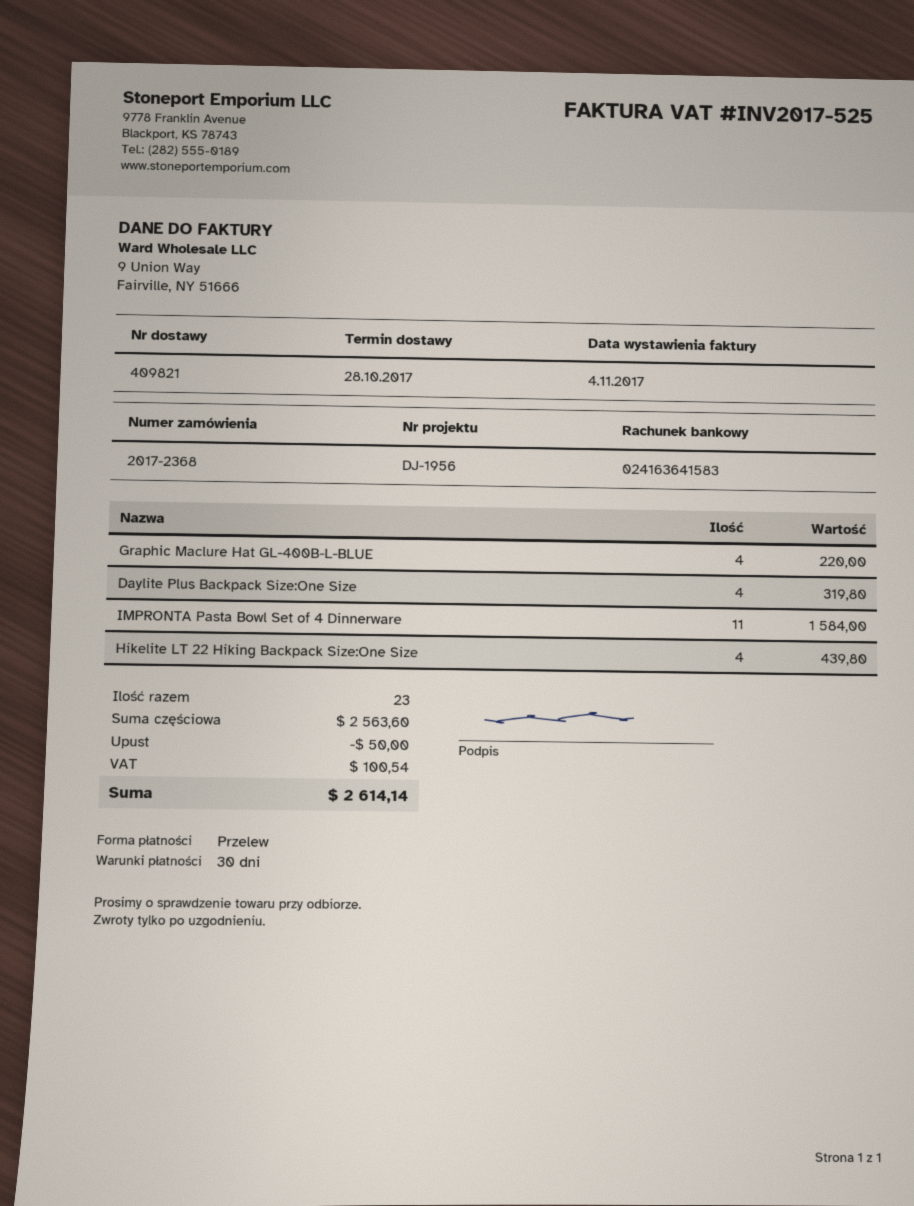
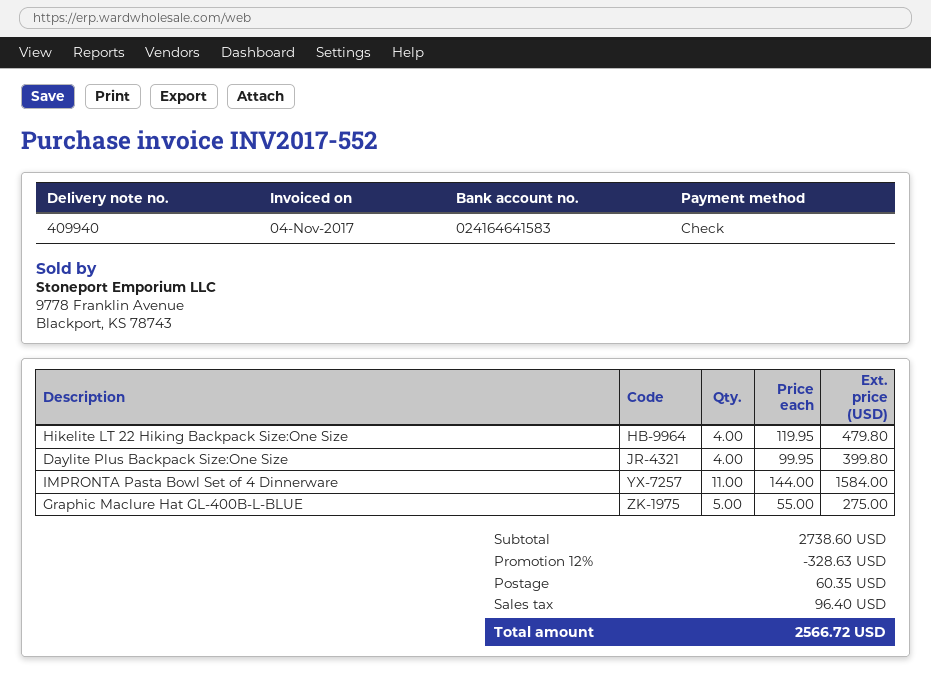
delivery note number: 409821 -> 409940
invoice number: INV2017-525 -> INV2017-552
payment method: bank transfer -> cheque
bank account: 024163641583 -> 024164641583
Graphic Maclure Hat GL-400B-L-BLUE: 4 for 220.00 -> 5 for 275.00
Daylite Plus Backpack Size:One Size: 4 for 319.80 -> 4 for 399.80
Hikelite LT 22 Hiking Backpack Size:One Size: 4 for 439.80 -> 4 for 479.80
subtotal: 2563.60 -> 2738.60
discount: 50.00 -> 328.63
shipping: none -> 60.35
tax: 100.54 -> 96.40
total: 2614.14 -> 2566.72

